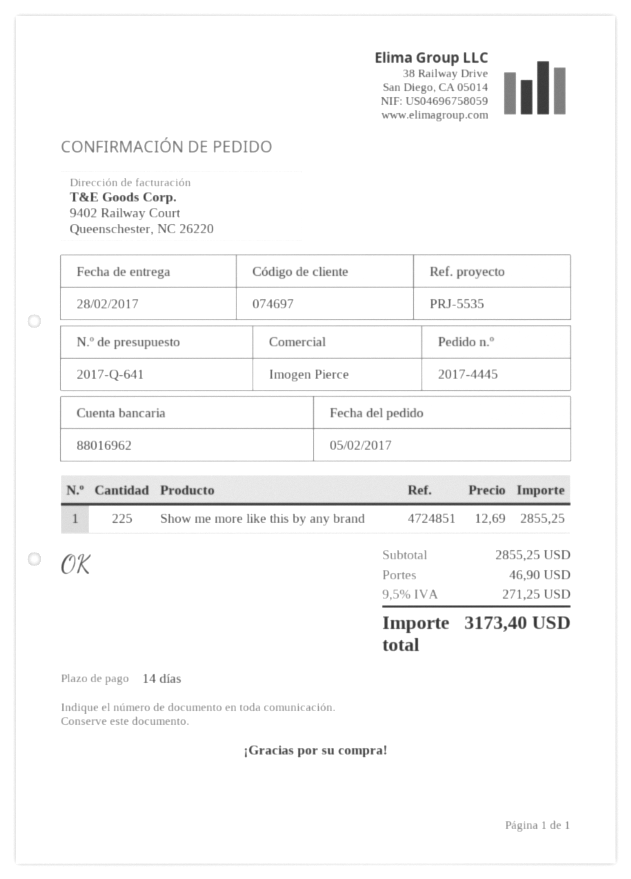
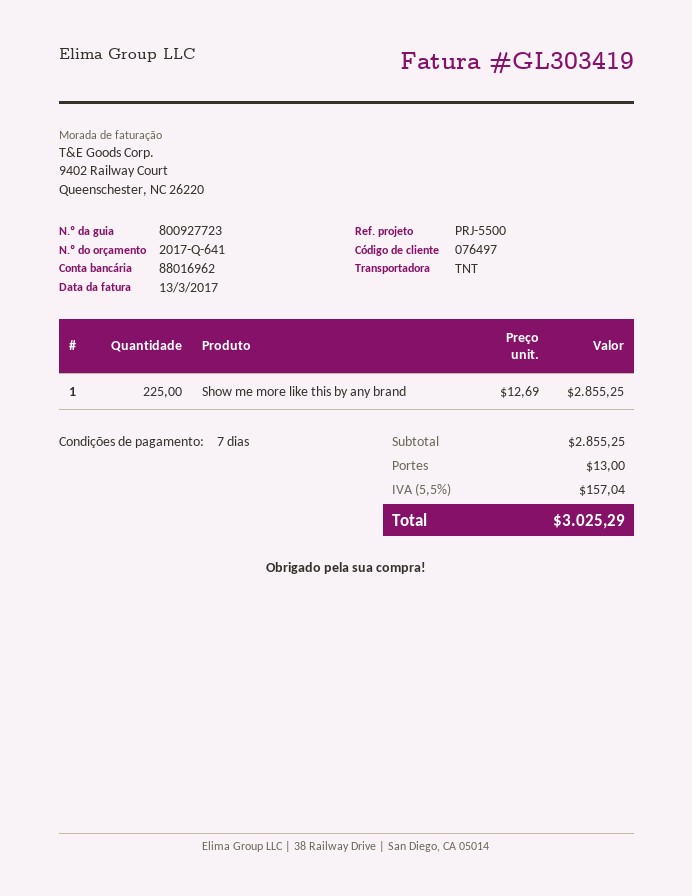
payment terms: 14 days -> 7 days
customer number: 074697 -> 076497
reference: PRJ-5535 -> PRJ-5500
shipping: 46.90 -> 13.00
tax: 9.5% = 271.25 -> 5.5% = 157.04
total: 3173.40 -> 3025.29

